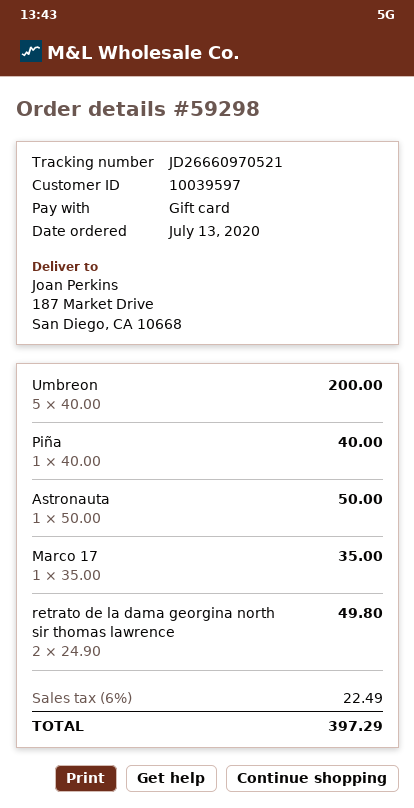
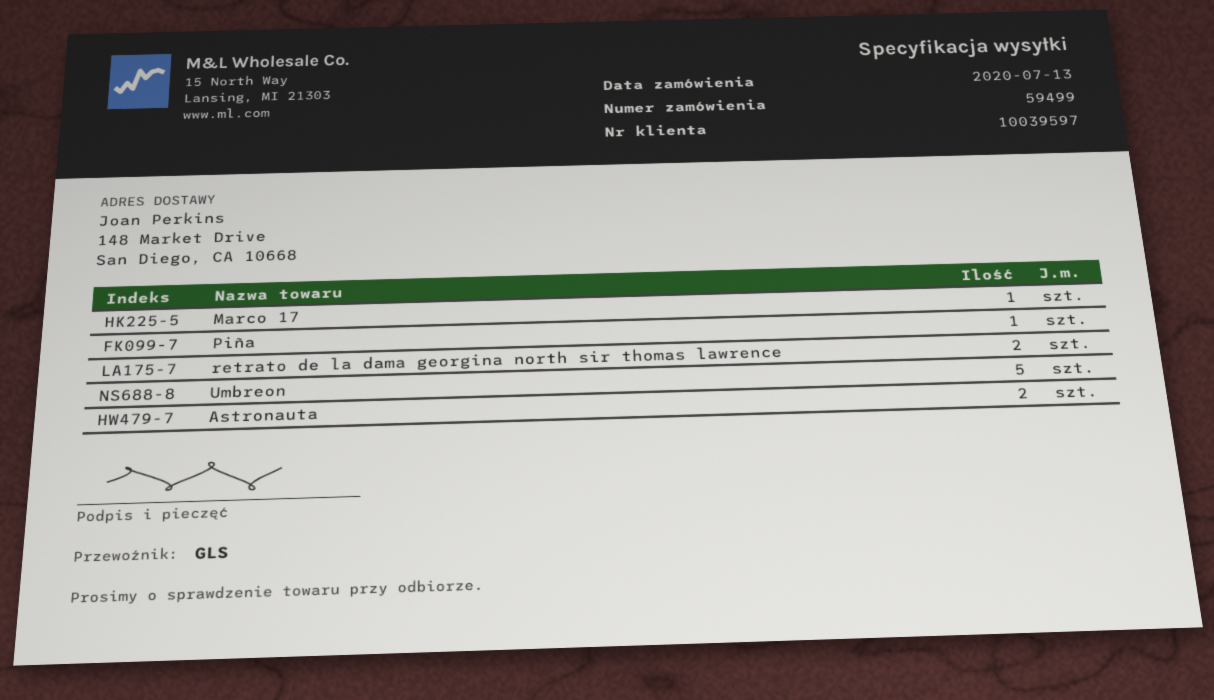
order number: 59298 -> 59499
ship to: 187 Market Drive, San Diego, CA 10668 -> 148 Market Drive, San Diego, CA 10668
Astronauta: 1 -> 2

